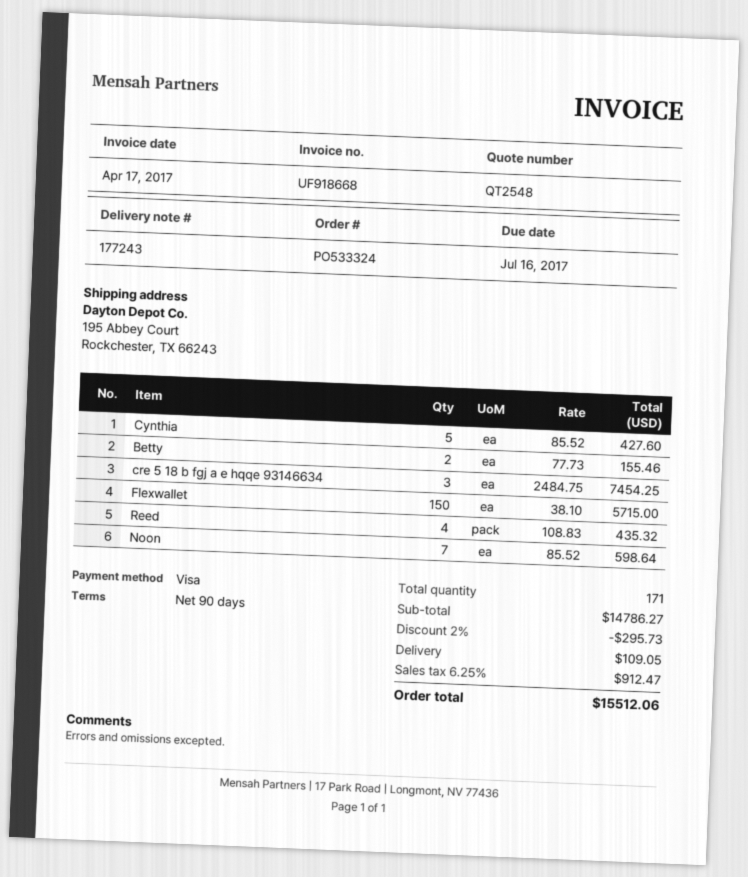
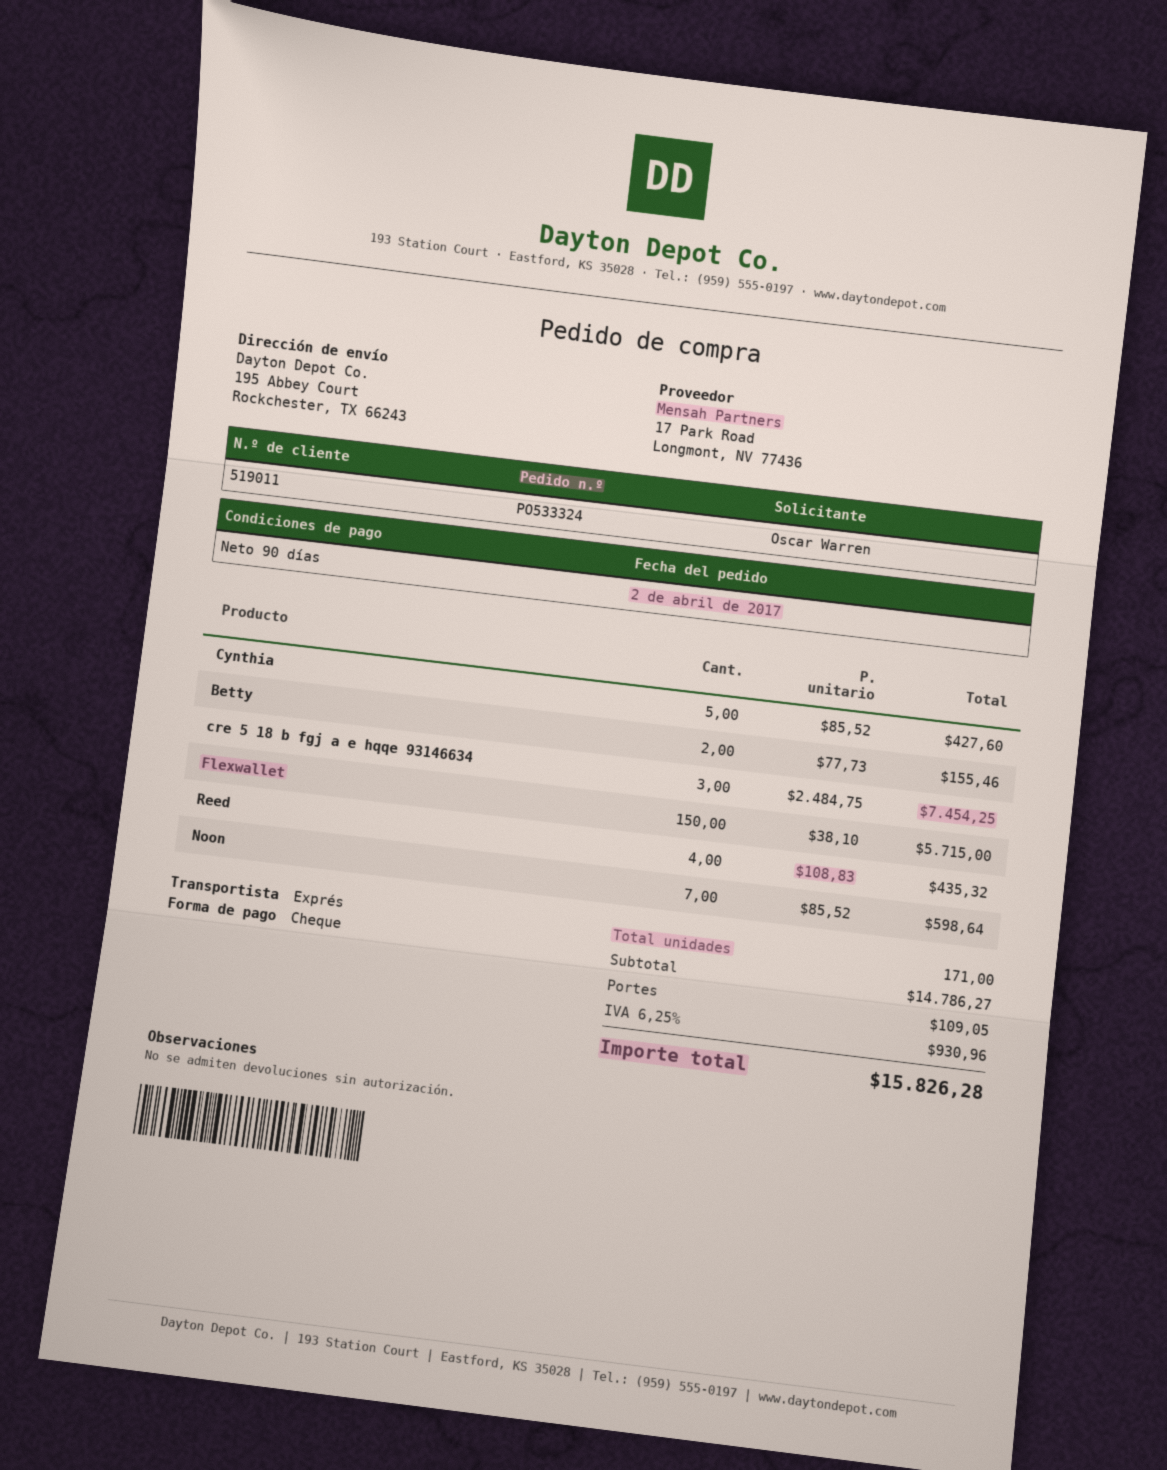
payment method: Visa -> cheque
discount: 2% = 295.73 -> none
tax: 6.25% = 912.47 -> 6.25% = 930.96
total: 15512.06 -> 15826.28

